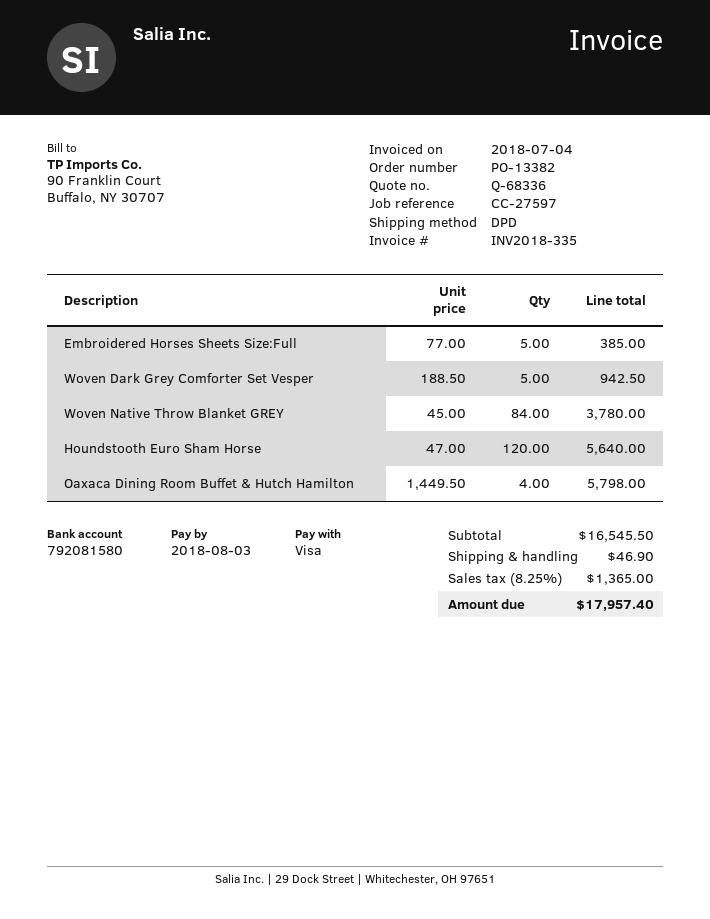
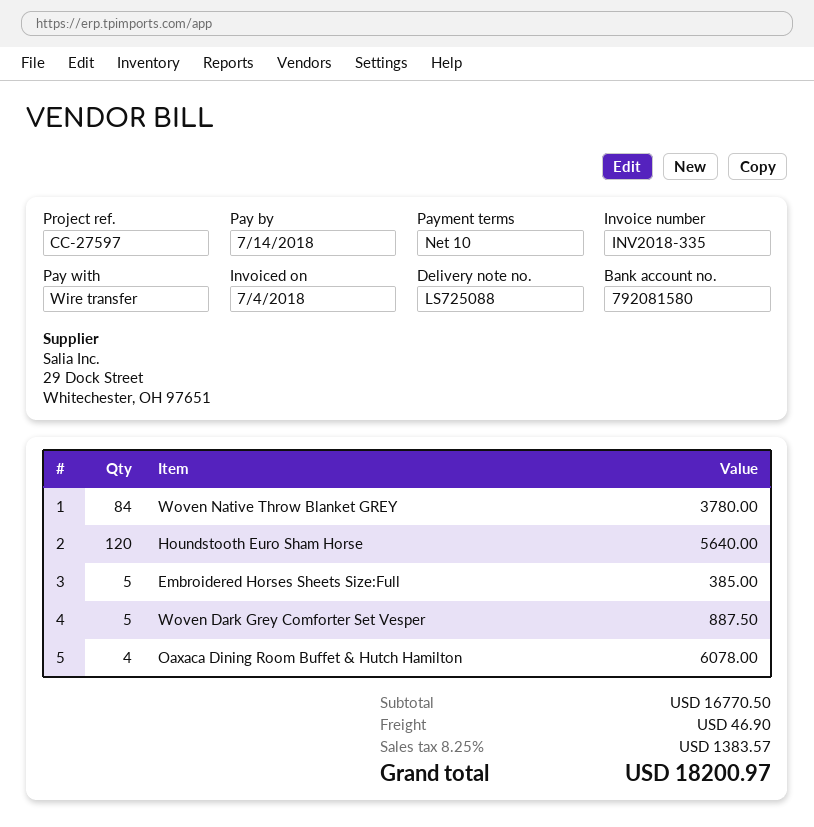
due date: 2018-08-03 -> 2018-07-14
payment method: Visa -> bank transfer
Woven Dark Grey Comforter Set Vesper: 5 for 942.50 -> 5 for 887.50
Oaxaca Dining Room Buffet & Hutch Hamilton: 4 for 5798.00 -> 4 for 6078.00
subtotal: 16545.50 -> 16770.50
tax: 8.25% = 1365.00 -> 8.25% = 1383.57
total: 17957.40 -> 18200.97

